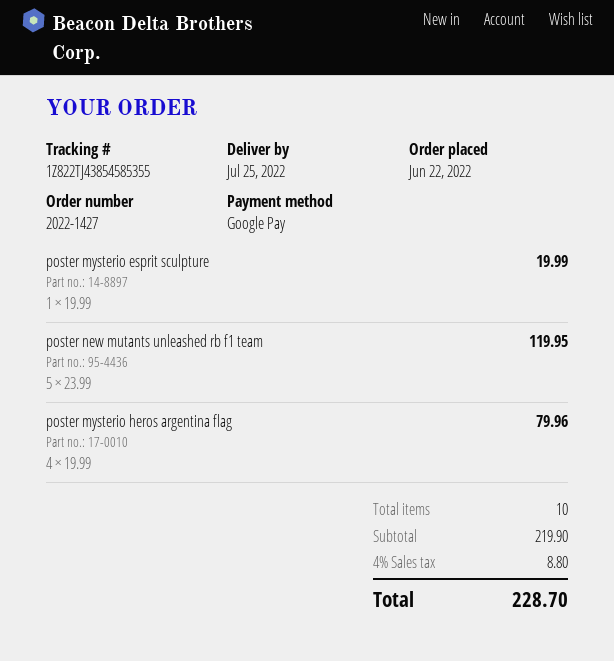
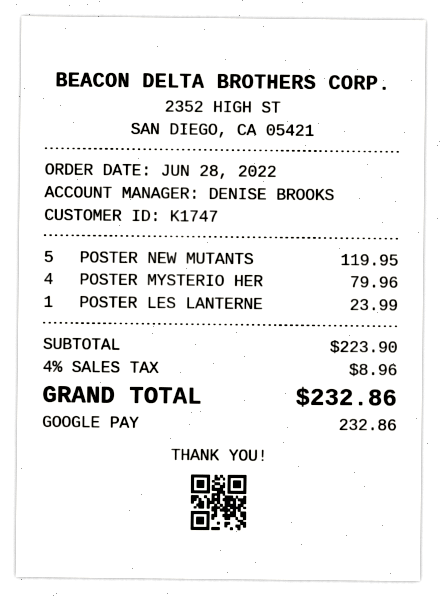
order date: 2022-06-22 -> 2022-06-28
poster mysterio esprit sculpture: 1 for 19.99 -> none
POSTER LES LANTERNE: none -> 1 for 23.99
subtotal: 219.90 -> 223.90
tax: 4% = 8.80 -> 4% = 8.96
total: 228.70 -> 232.86

